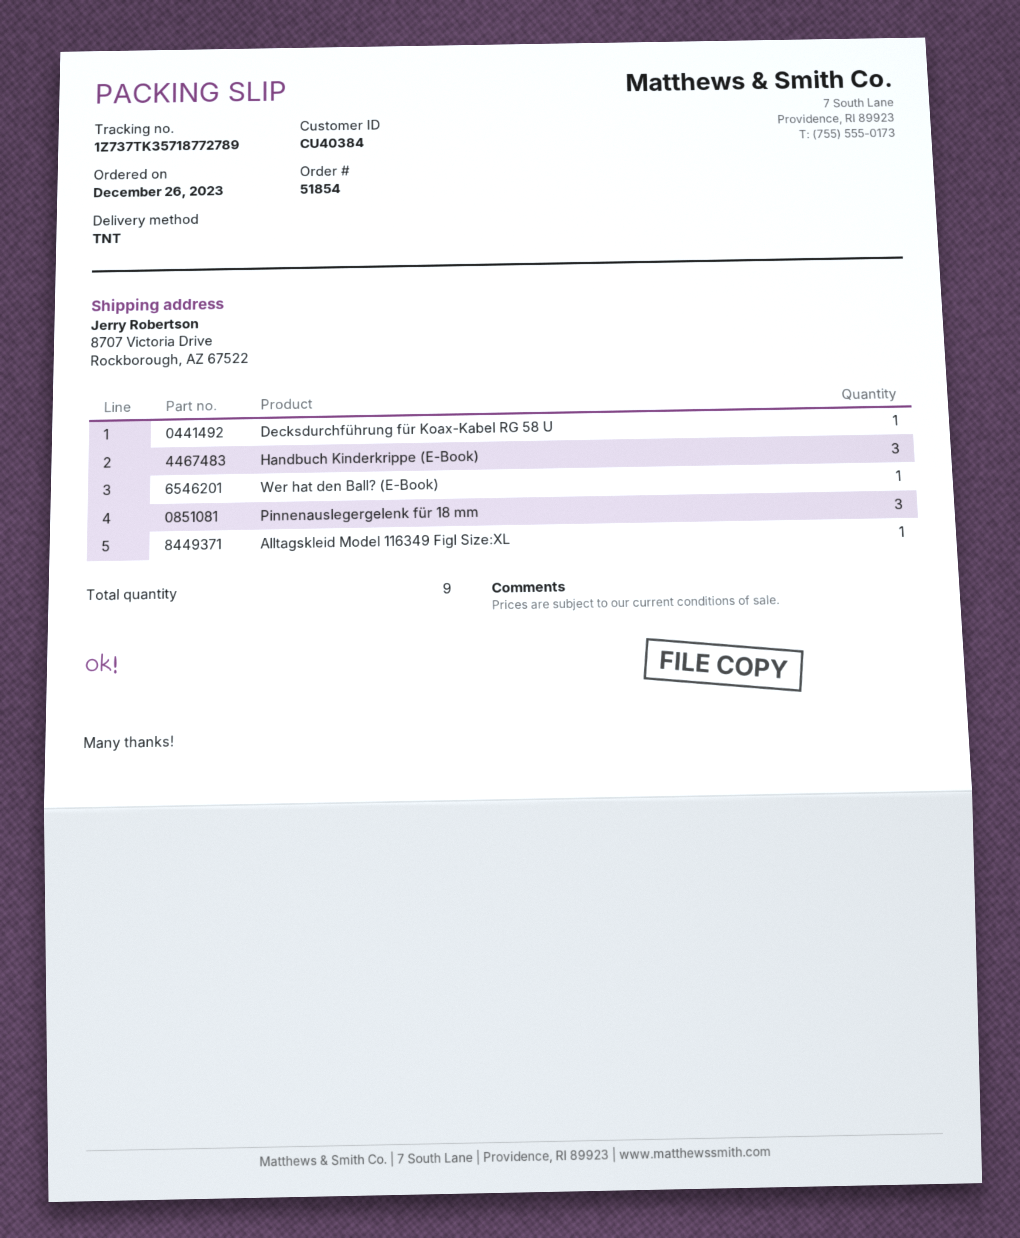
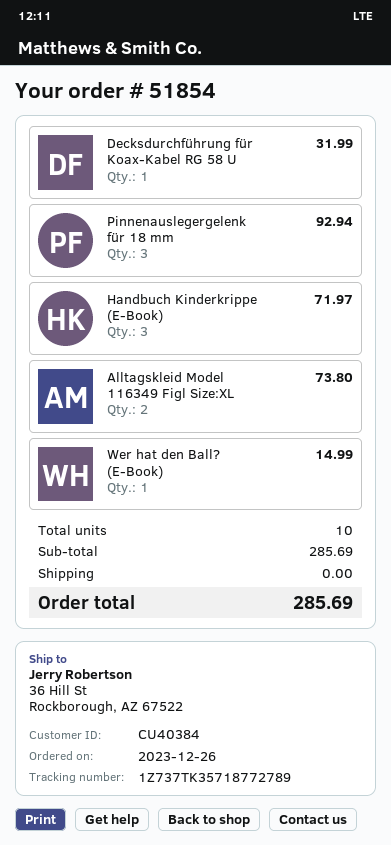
ship to: 8707 Victoria Drive, Rockborough, AZ 67522 -> 36 Hill St, Rockborough, AZ 67522
Alltagskleid Model 116349 Figl Size:XL: 1 -> 2
total quantity: 9 -> 10

